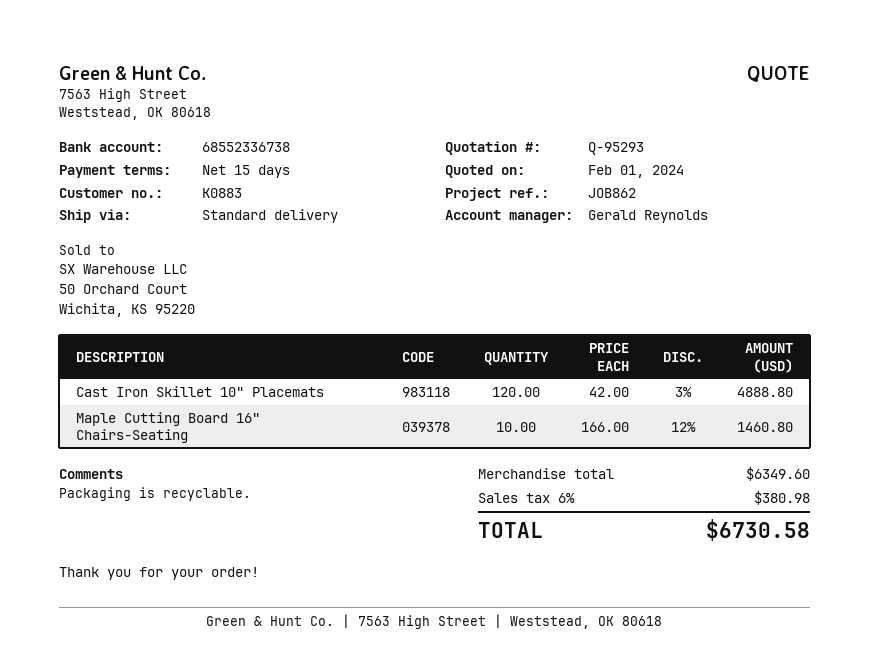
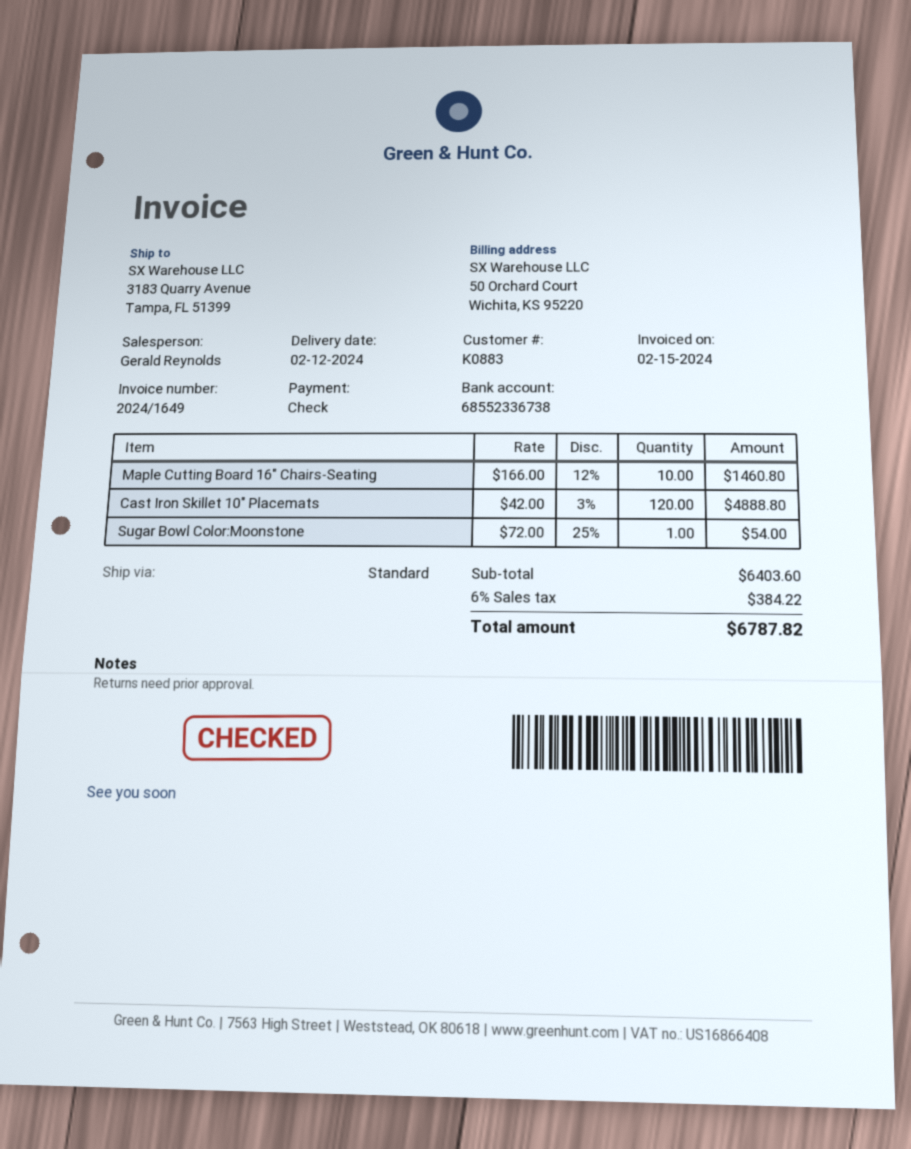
Sugar Bowl Color:Moonstone: none -> 1 x 72.00 - 25% = 54.00
subtotal: 6349.60 -> 6403.60
tax: 6% = 380.98 -> 6% = 384.22
total: 6730.58 -> 6787.82

